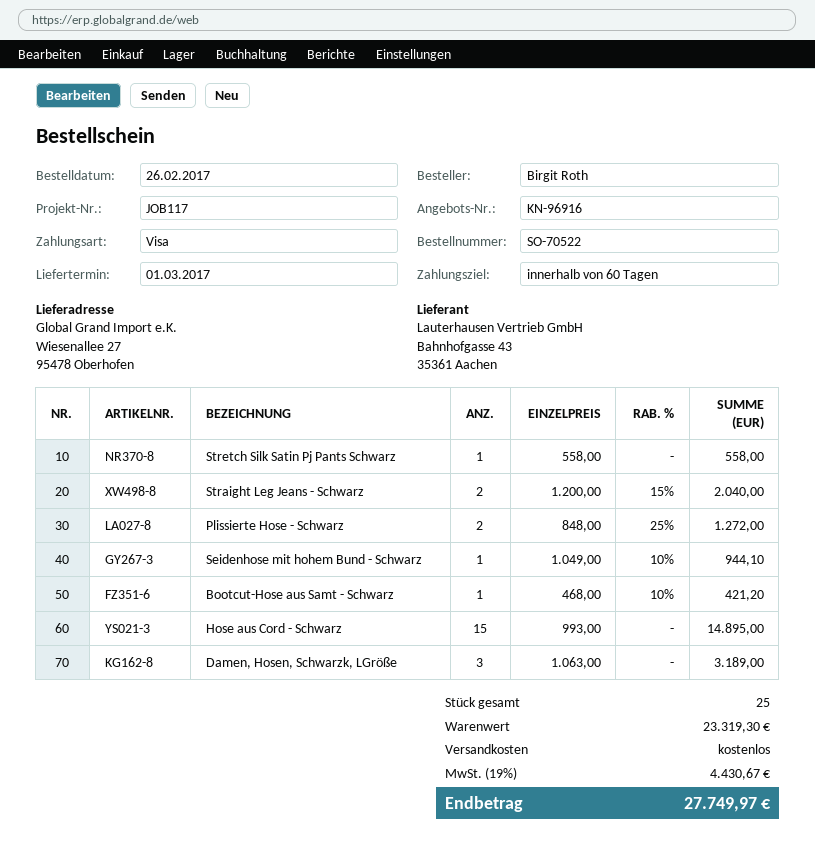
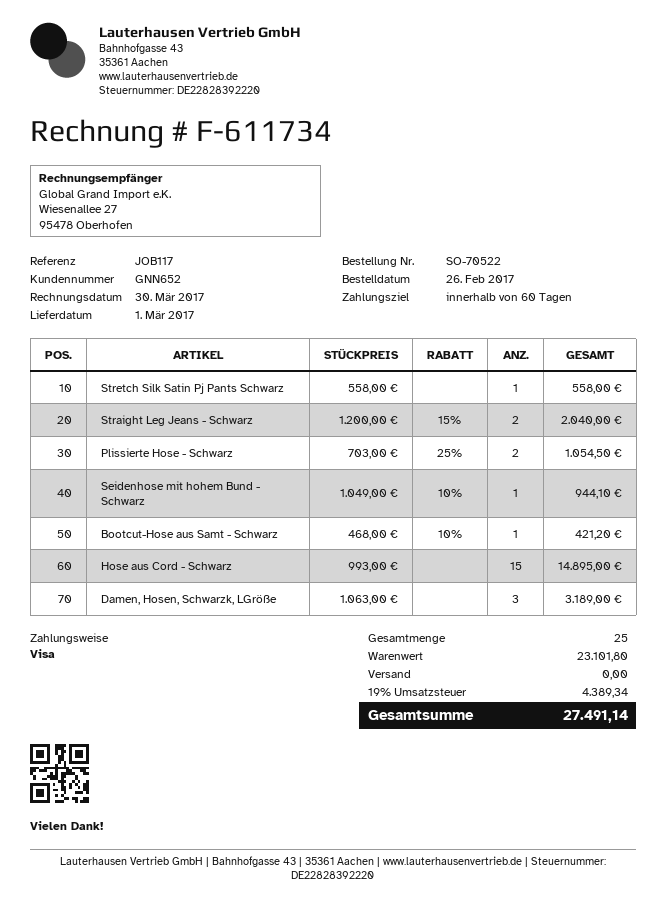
Plissierte Hose - Schwarz: 2 x 848.00 - 25% = 1272.00 -> 2 x 703.00 - 25% = 1054.50
subtotal: 23319.30 -> 23101.80
tax: 19% = 4430.67 -> 19% = 4389.34
total: 27749.97 -> 27491.14

